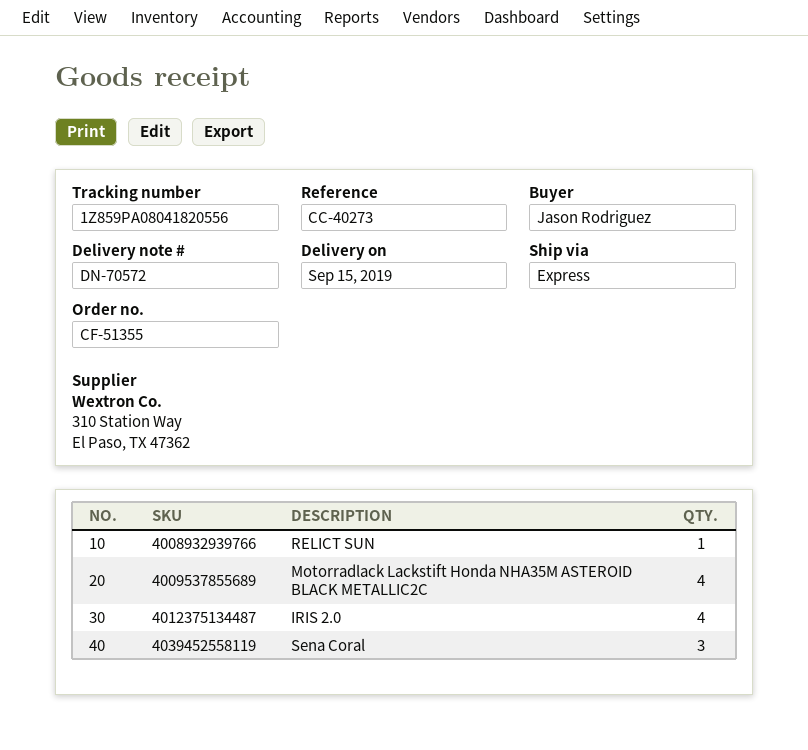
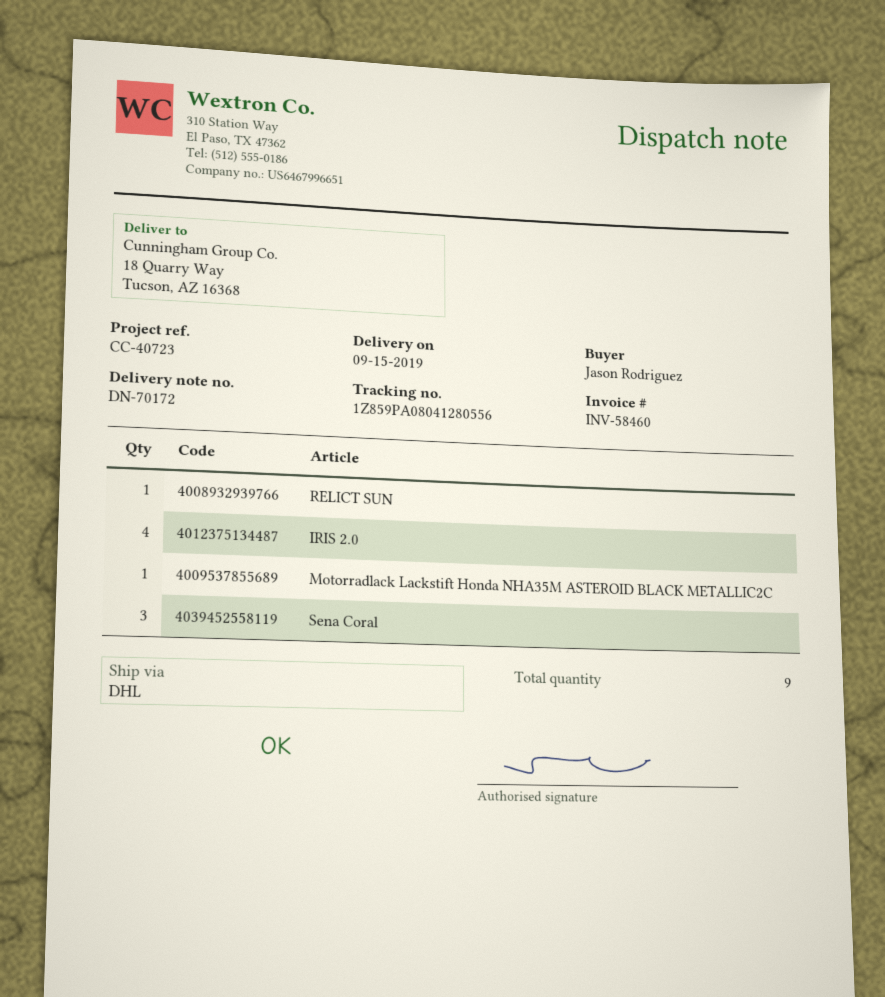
delivery note number: DN-70572 -> DN-70172
reference: CC-40273 -> CC-40723
shipping method: express -> DHL
tracking number: 1Z859PA08041820556 -> 1Z859PA08041280556
Motorradlack Lackstift Honda NHA35M ASTEROID BLACK METALLIC2C: 4 -> 1

